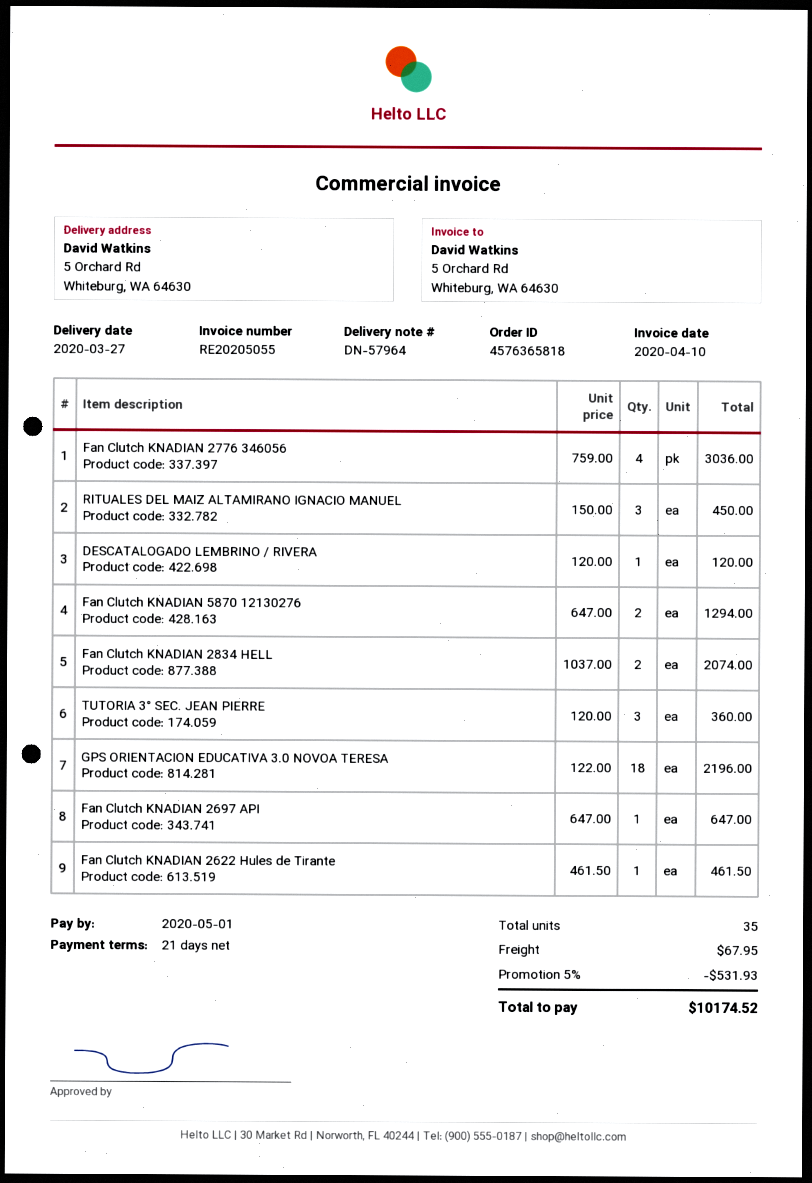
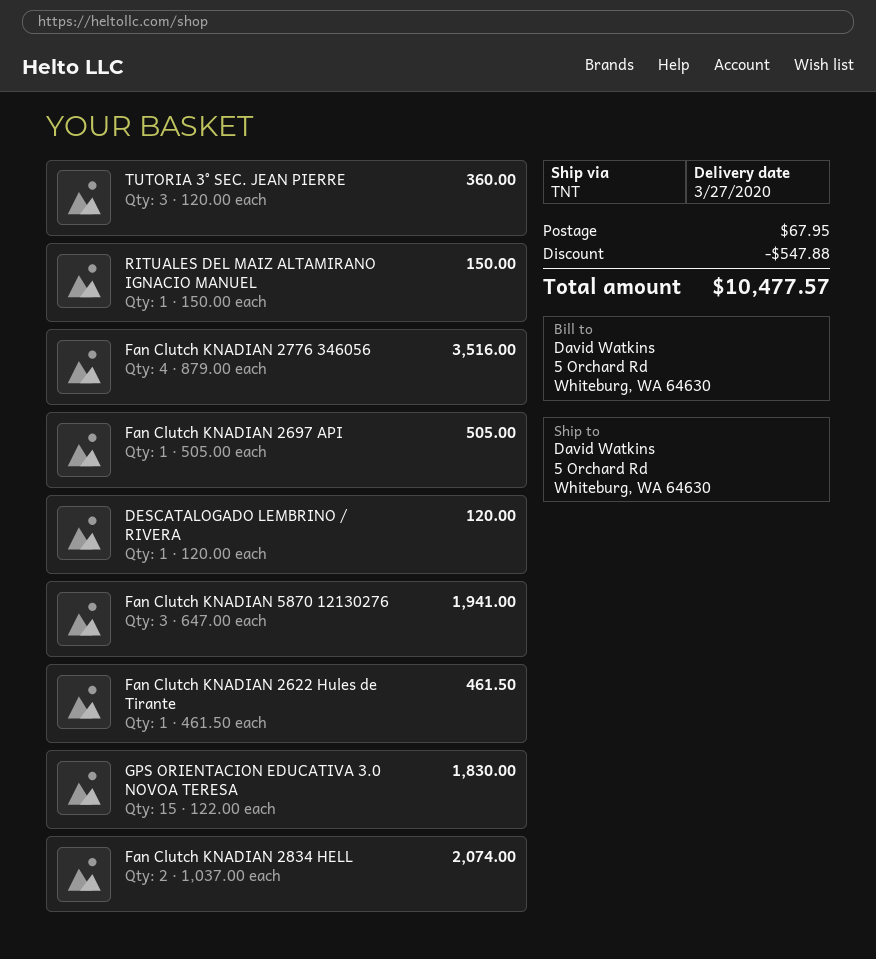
Fan Clutch KNADIAN 2776 346056: 4 x 759.00 = 3036.00 -> 4 x 879.00 = 3516.00
RITUALES DEL MAIZ ALTAMIRANO IGNACIO MANUEL: 3 x 150.00 = 450.00 -> 1 x 150.00 = 150.00
Fan Clutch KNADIAN 5870 12130276: 2 x 647.00 = 1294.00 -> 3 x 647.00 = 1941.00
GPS ORIENTACION EDUCATIVA 3.0 NOVOA TERESA: 18 x 122.00 = 2196.00 -> 15 x 122.00 = 1830.00
Fan Clutch KNADIAN 2697 API: 1 x 647.00 = 647.00 -> 1 x 505.00 = 505.00
discount: 531.93 -> 547.88
total: 10174.52 -> 10477.57

